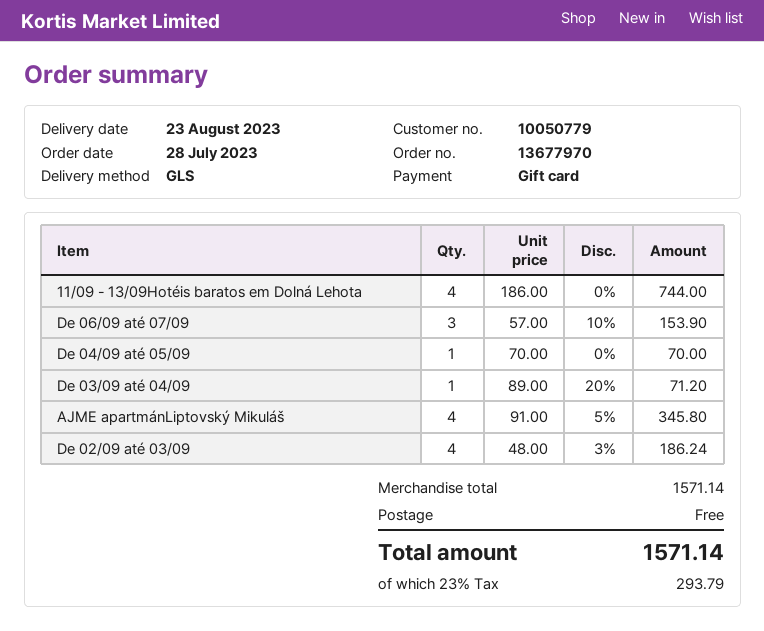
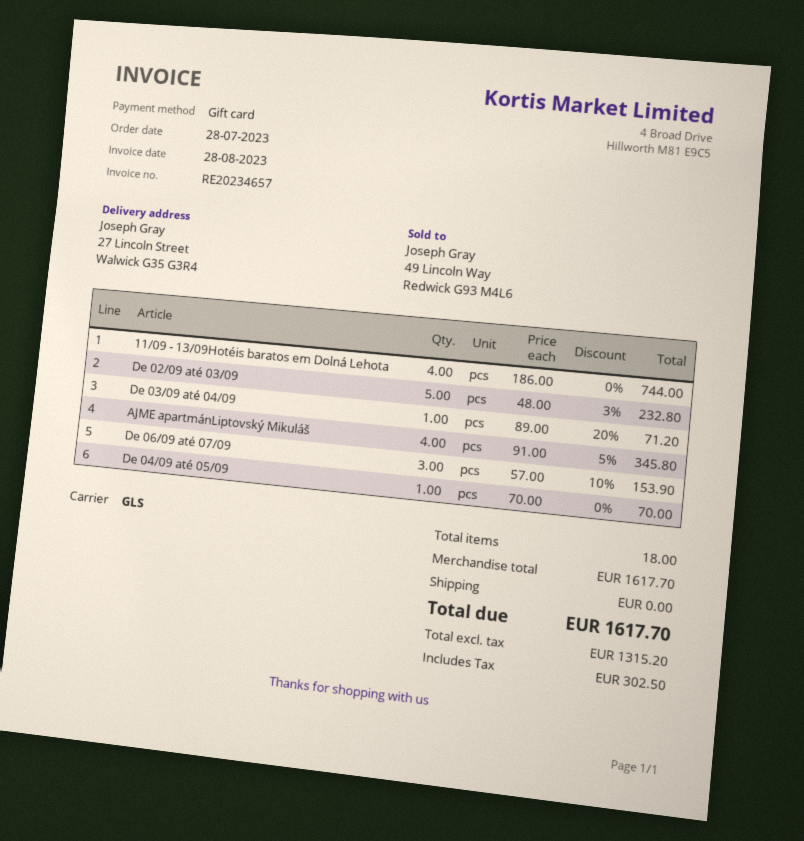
De 02/09 até 03/09: 4 x 48.00 - 3% = 186.24 -> 5 x 48.00 - 3% = 232.80
subtotal: 1571.14 -> 1617.70
tax: 293.79 -> 302.50
total: 1571.14 -> 1617.70

